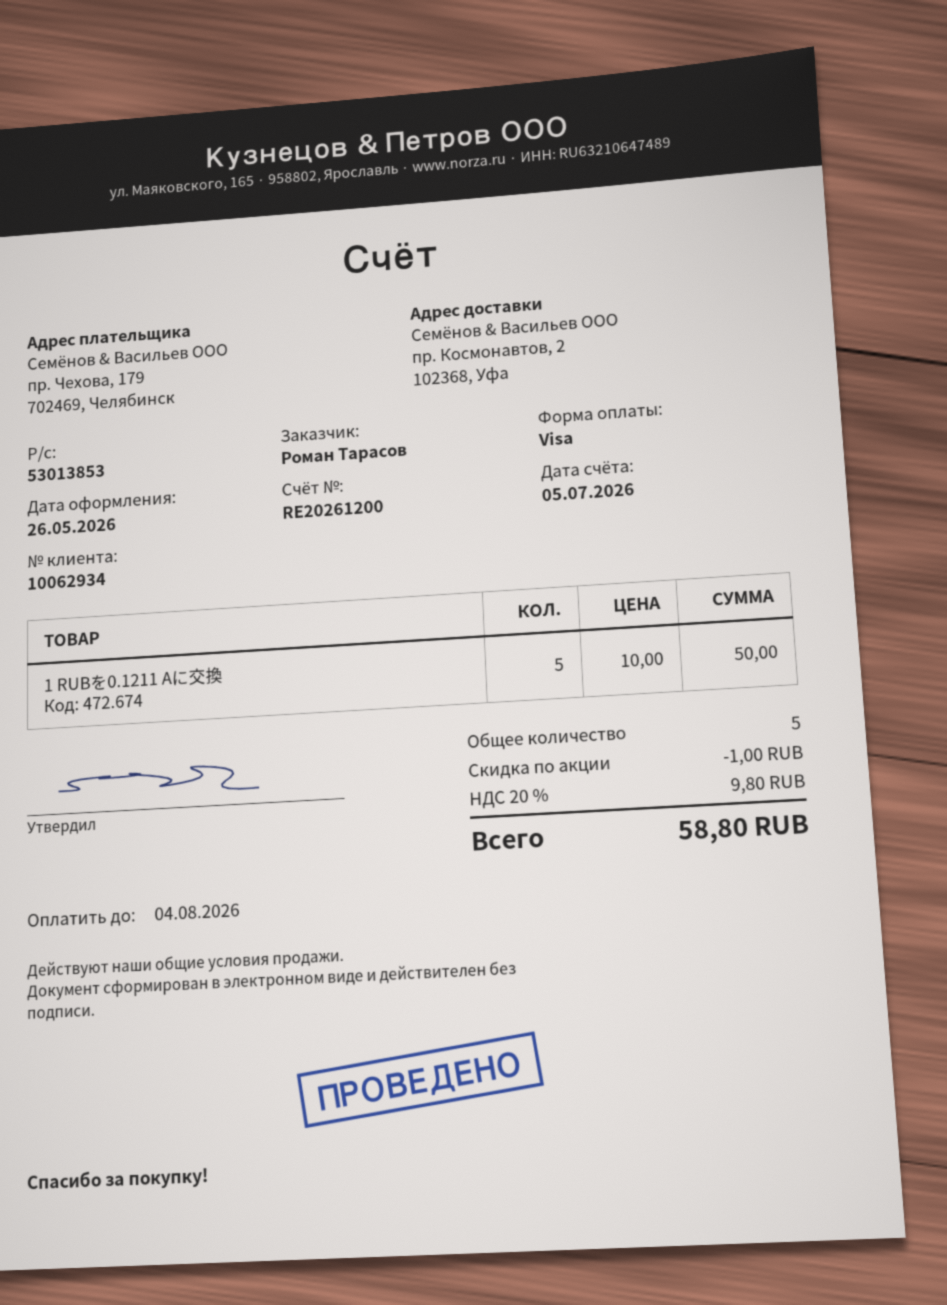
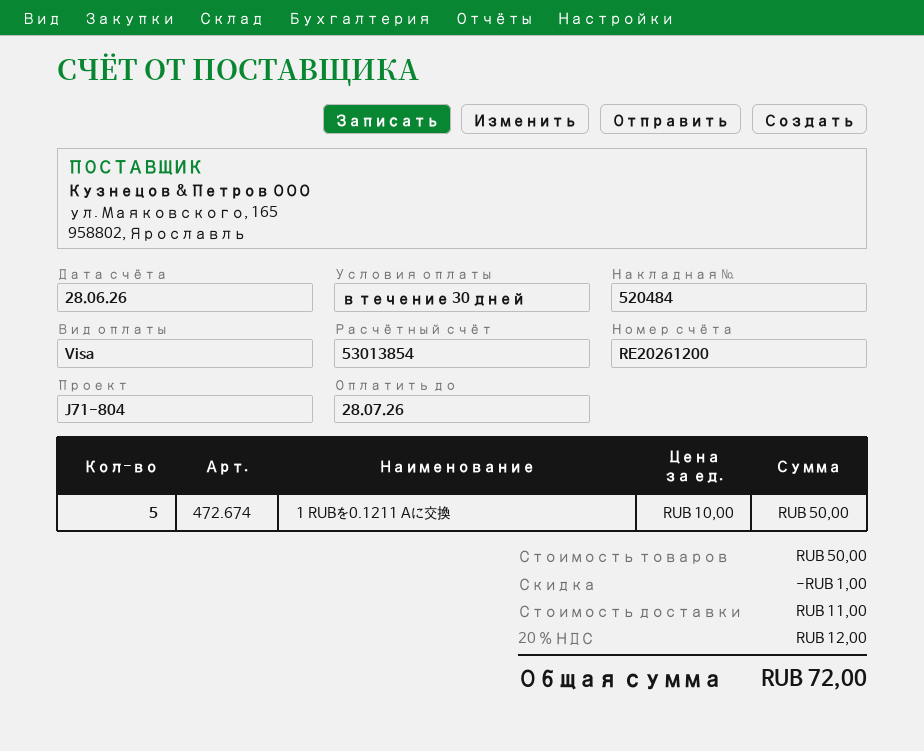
invoice date: 2026-07-05 -> 2026-06-28
due date: 2026-08-04 -> 2026-07-28
bank account: 53013853 -> 53013854
shipping: none -> 11.00
tax: 20% = 9.80 -> 20% = 12.00
total: 58.80 -> 72.00

